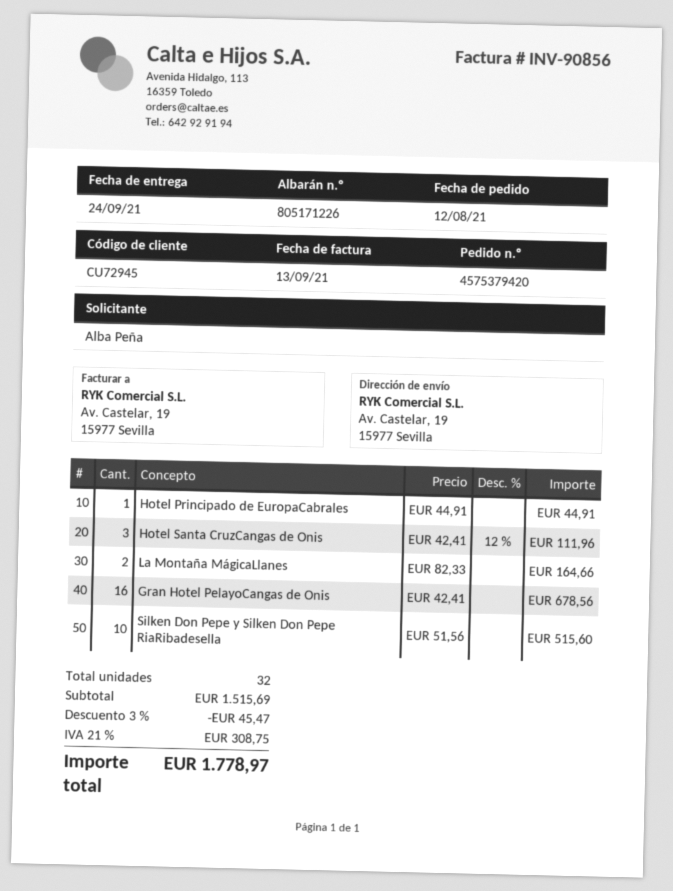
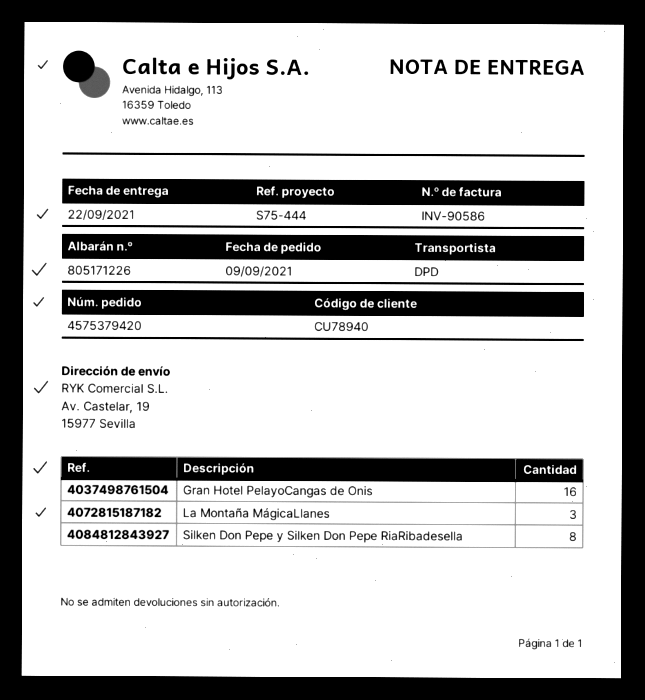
order date: 2021-08-12 -> 2021-09-09
delivery date: 2021-09-24 -> 2021-09-22
invoice number: INV-90856 -> INV-90586
customer number: CU72945 -> CU78940
Hotel Principado de EuropaCabrales: 1 -> none
Hotel Santa CruzCangas de Onis: 3 -> none
La Montaña MágicaLlanes: 2 -> 3
Silken Don Pepe y Silken Don Pepe RiaRibadesella: 10 -> 8

